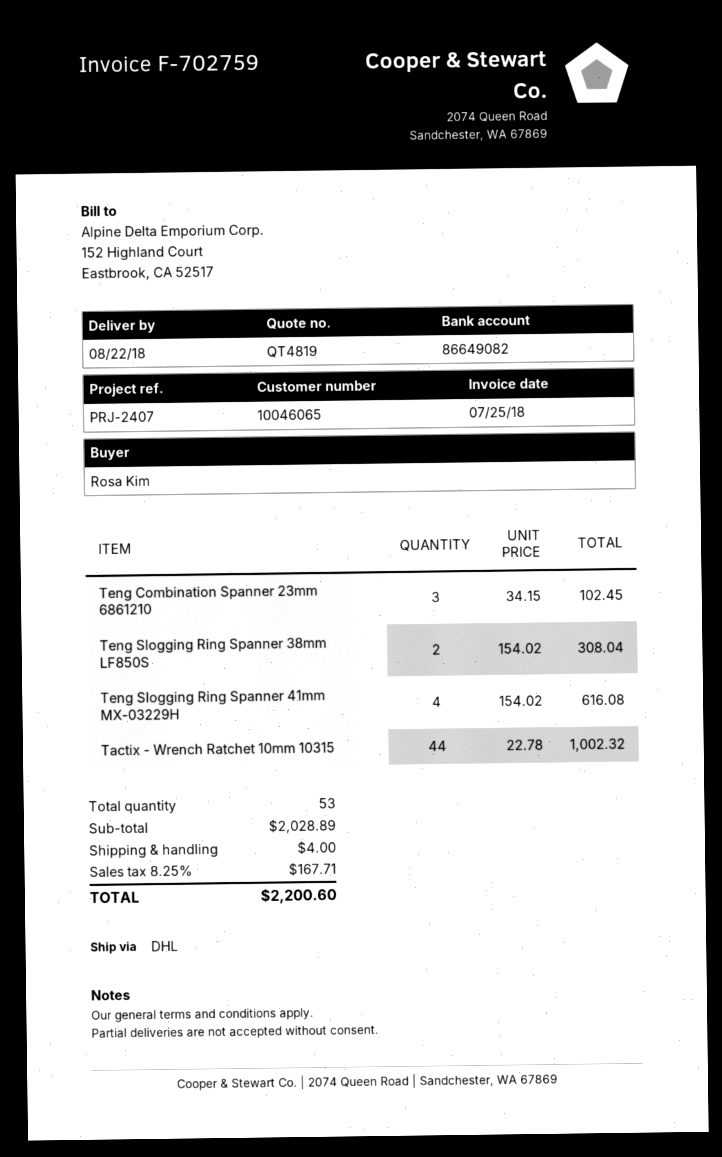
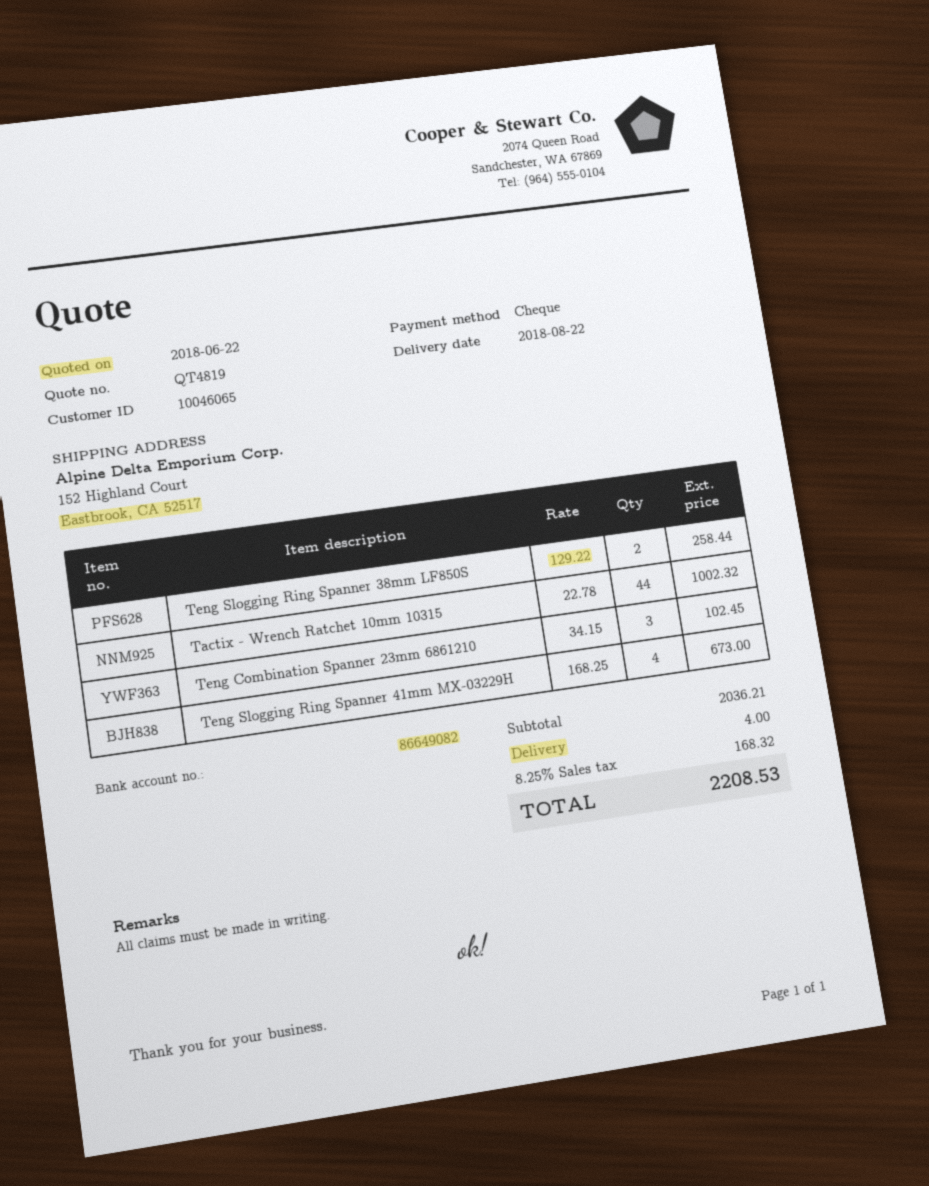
Teng Slogging Ring Spanner 38mm LF850S: 2 x 154.02 = 308.04 -> 2 x 129.22 = 258.44
Teng Slogging Ring Spanner 41mm MX-03229H: 4 x 154.02 = 616.08 -> 4 x 168.25 = 673.00
subtotal: 2028.89 -> 2036.21
tax: 8.25% = 167.71 -> 8.25% = 168.32
total: 2200.60 -> 2208.53

